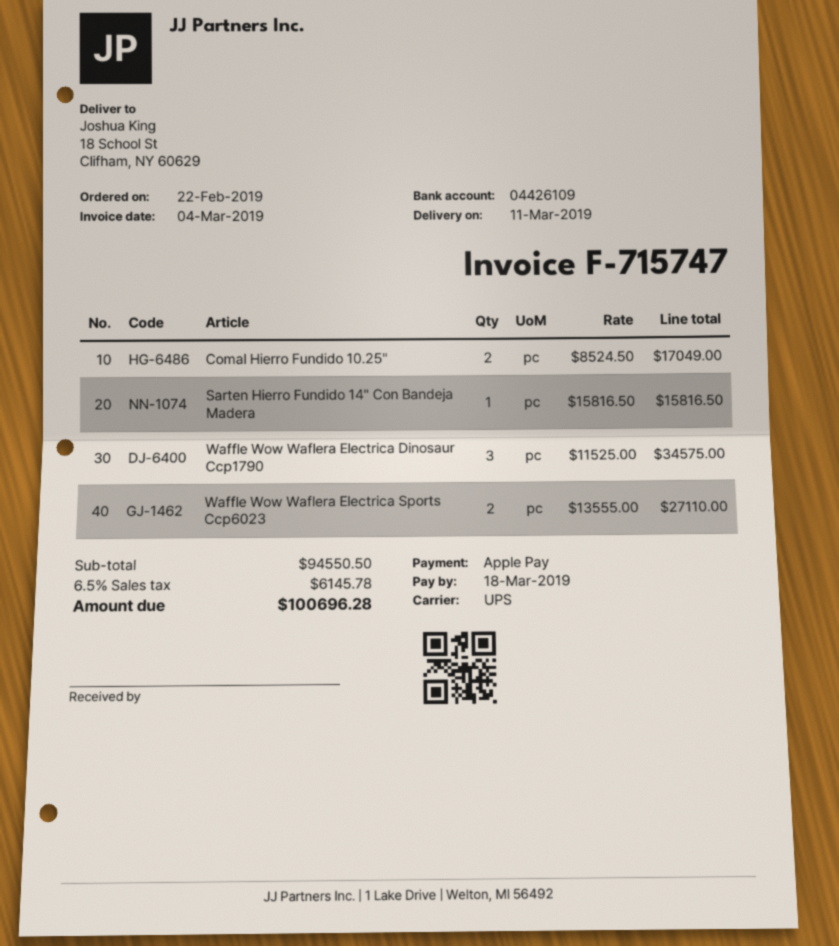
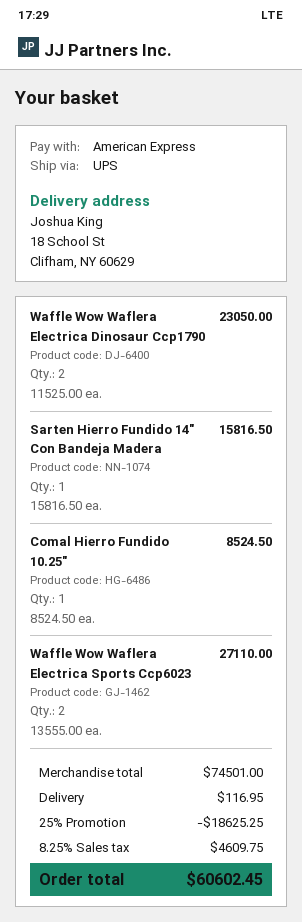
payment method: Apple Pay -> American Express
Comal Hierro Fundido 10.25": 2 x 8524.50 = 17049.00 -> 1 x 8524.50 = 8524.50
Waffle Wow Waflera Electrica Dinosaur Ccp1790: 3 x 11525.00 = 34575.00 -> 2 x 11525.00 = 23050.00
subtotal: 94550.50 -> 74501.00
discount: none -> 25% = 18625.25
shipping: none -> 116.95
tax: 6.5% = 6145.78 -> 8.25% = 4609.75
total: 100696.28 -> 60602.45

